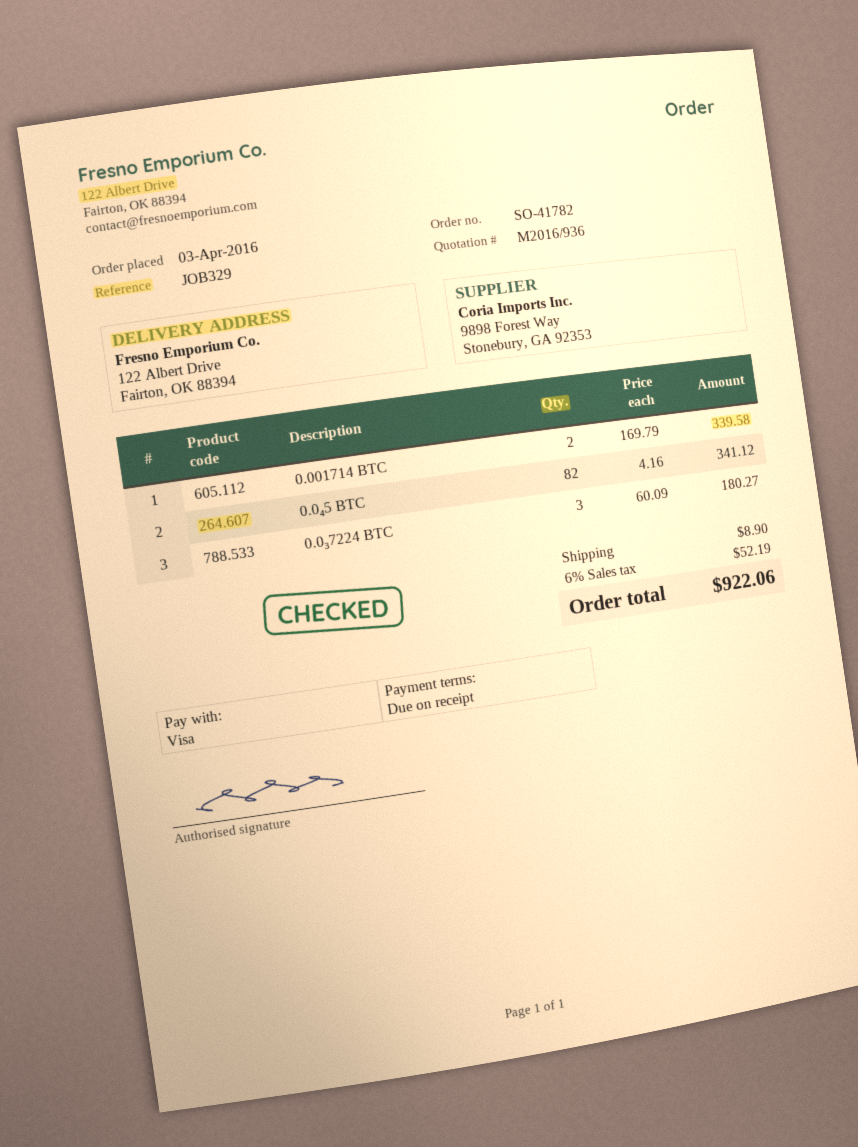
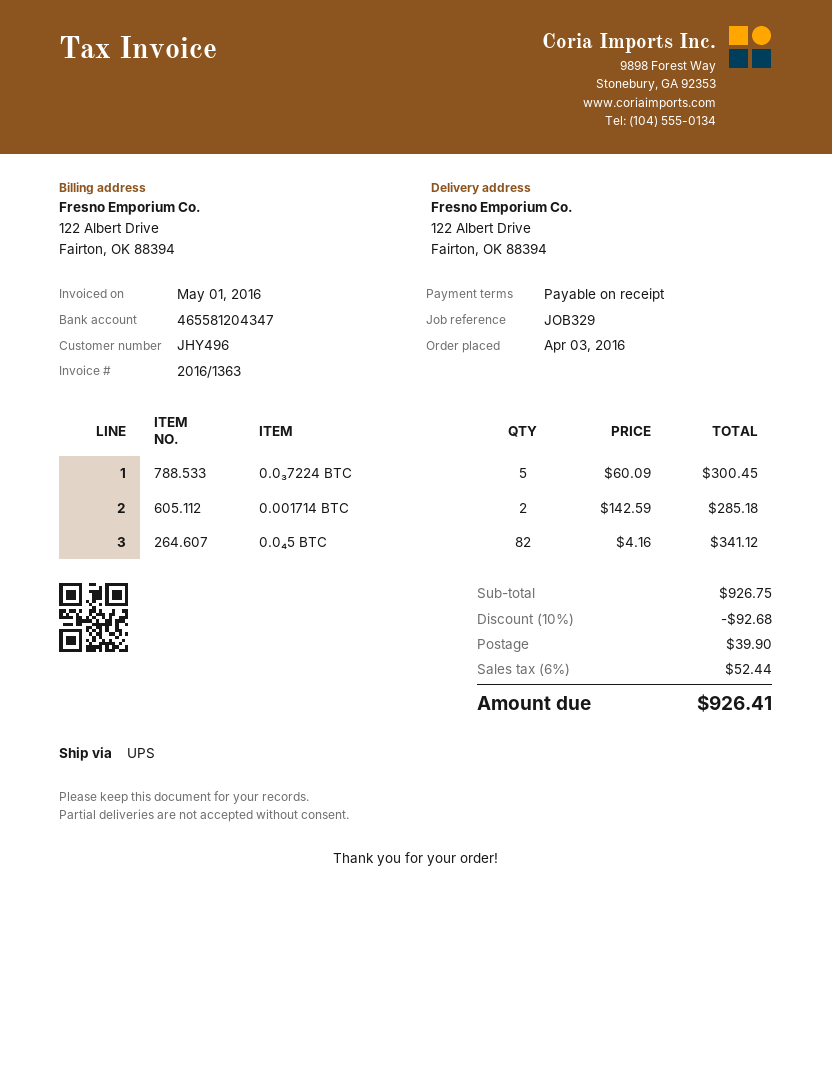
0.001714 BTC: 2 x 169.79 = 339.58 -> 2 x 142.59 = 285.18
0.0₃7224 BTC: 3 x 60.09 = 180.27 -> 5 x 60.09 = 300.45
discount: none -> 10% = 92.68
shipping: 8.90 -> 39.90
tax: 6% = 52.19 -> 6% = 52.44
total: 922.06 -> 926.41

